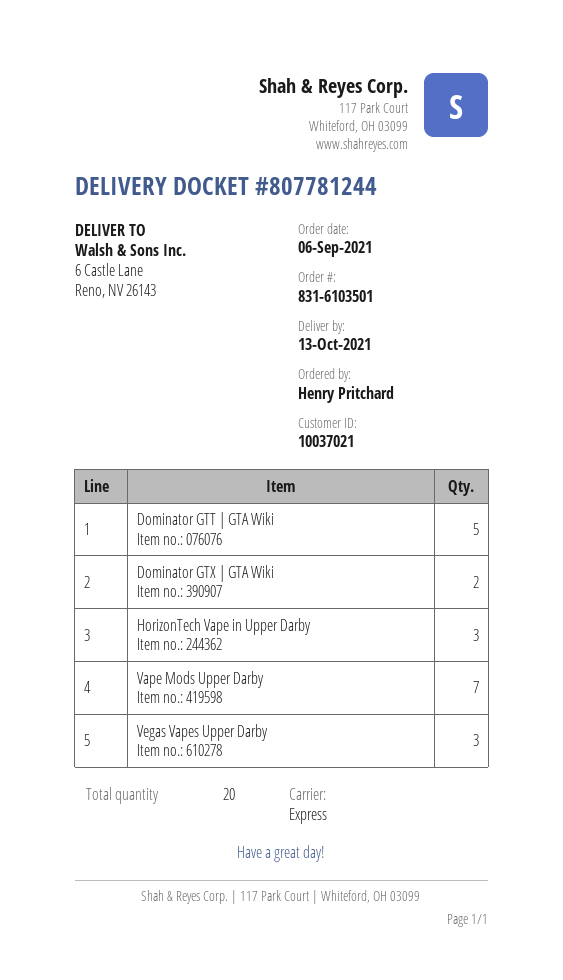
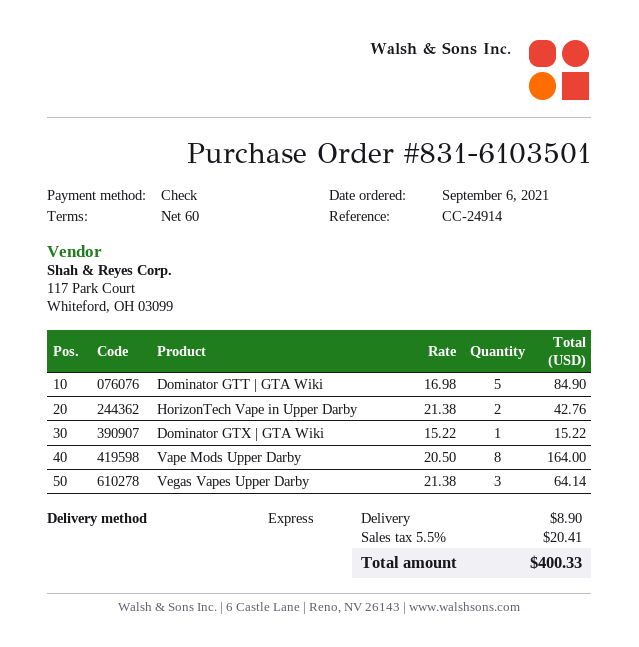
Dominator GTX | GTA Wiki: 2 -> 1
HorizonTech Vape in Upper Darby: 3 -> 2
Vape Mods Upper Darby: 7 -> 8

